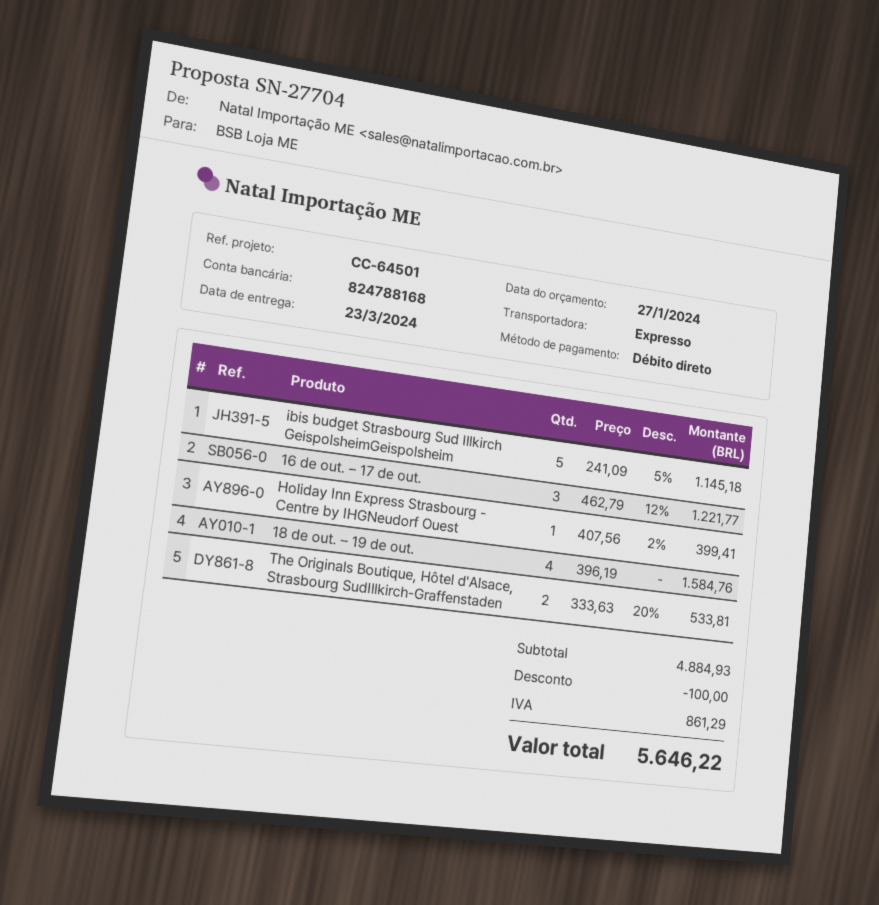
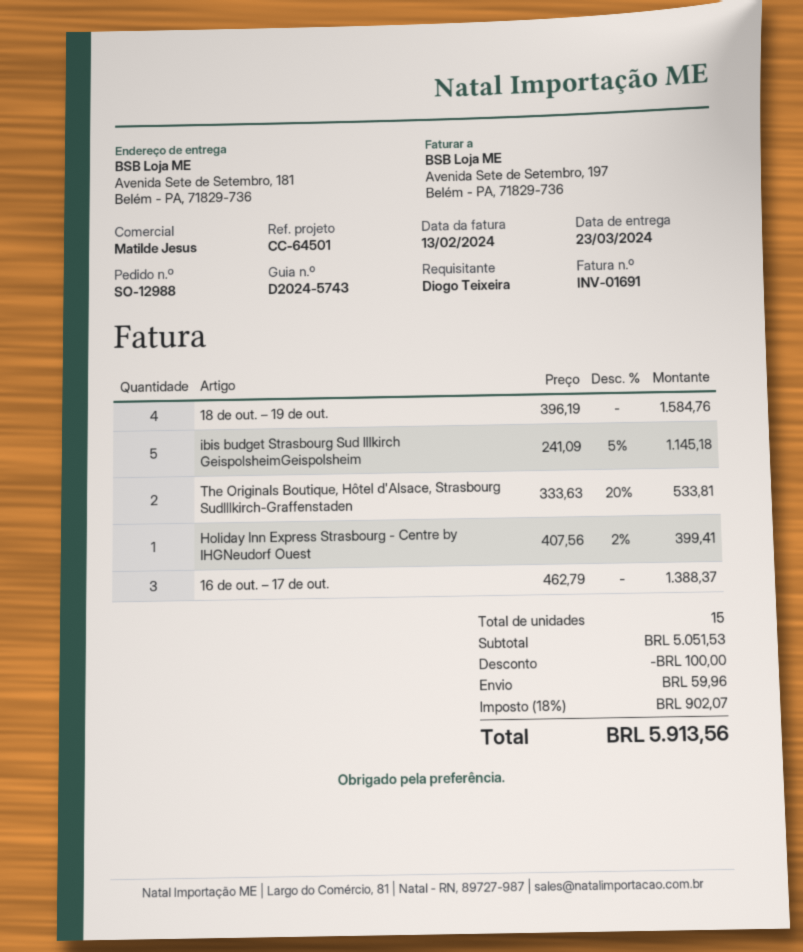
16 de out. – 17 de out.: 3 x 462.79 - 12% = 1221.77 -> 3 x 462.79 = 1388.37
subtotal: 4884.93 -> 5051.53
shipping: none -> 59.96
tax: 861.29 -> 902.07
total: 5646.22 -> 5913.56

